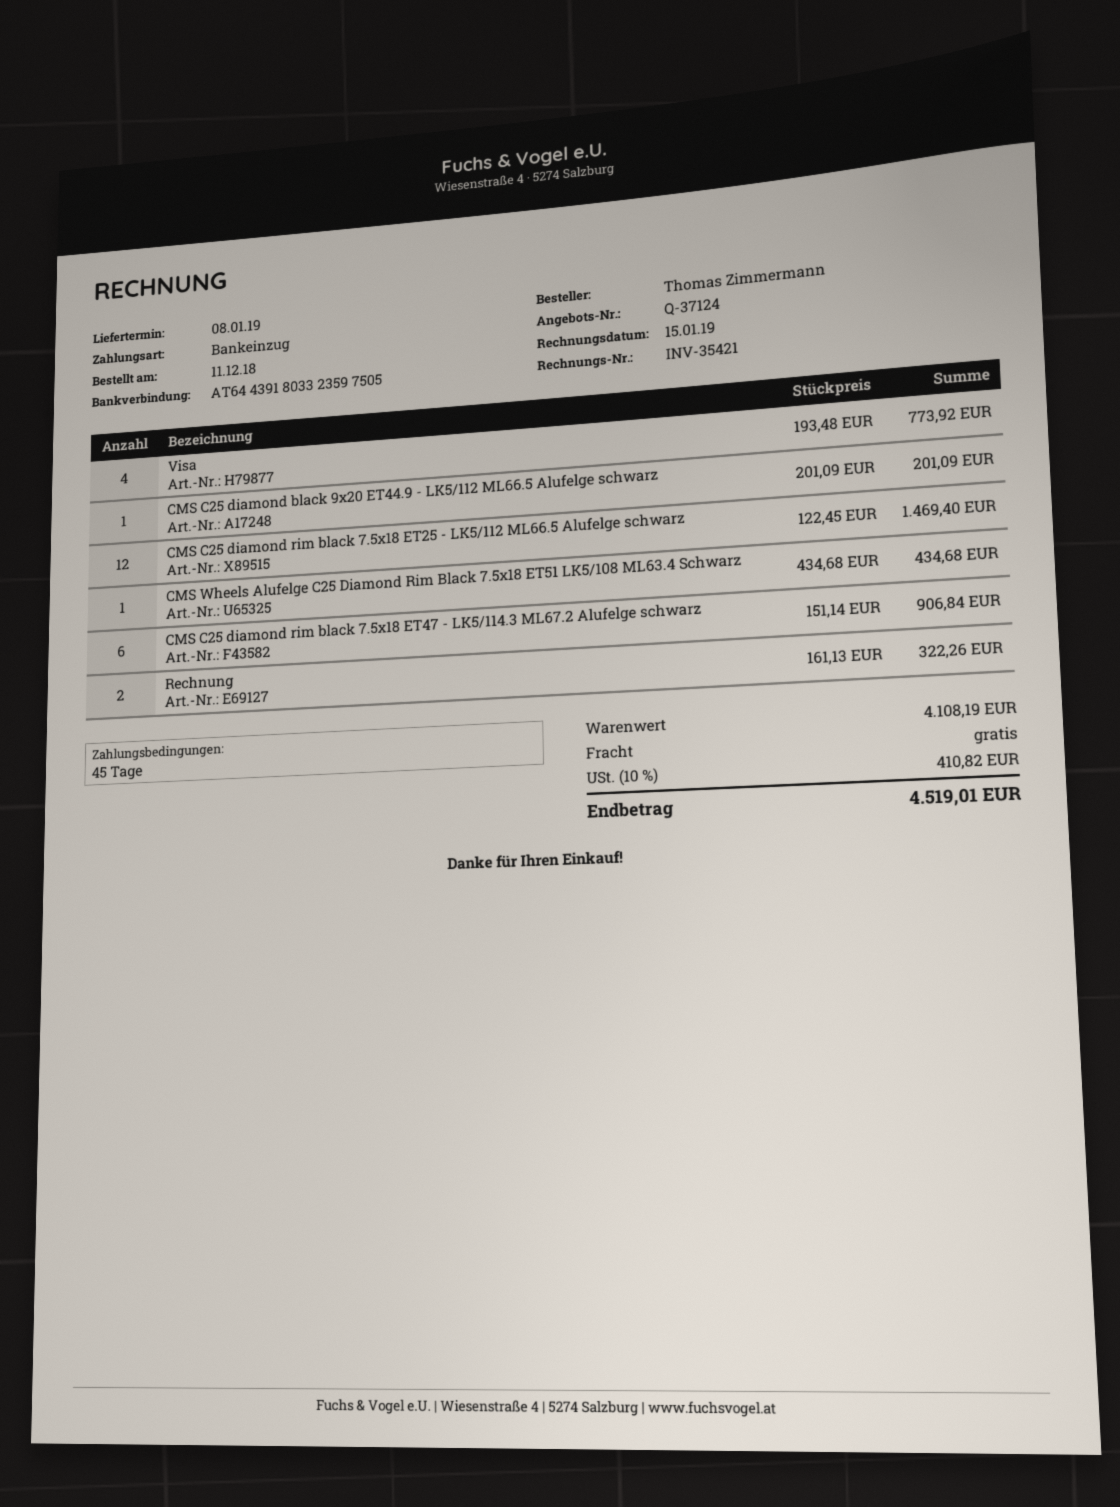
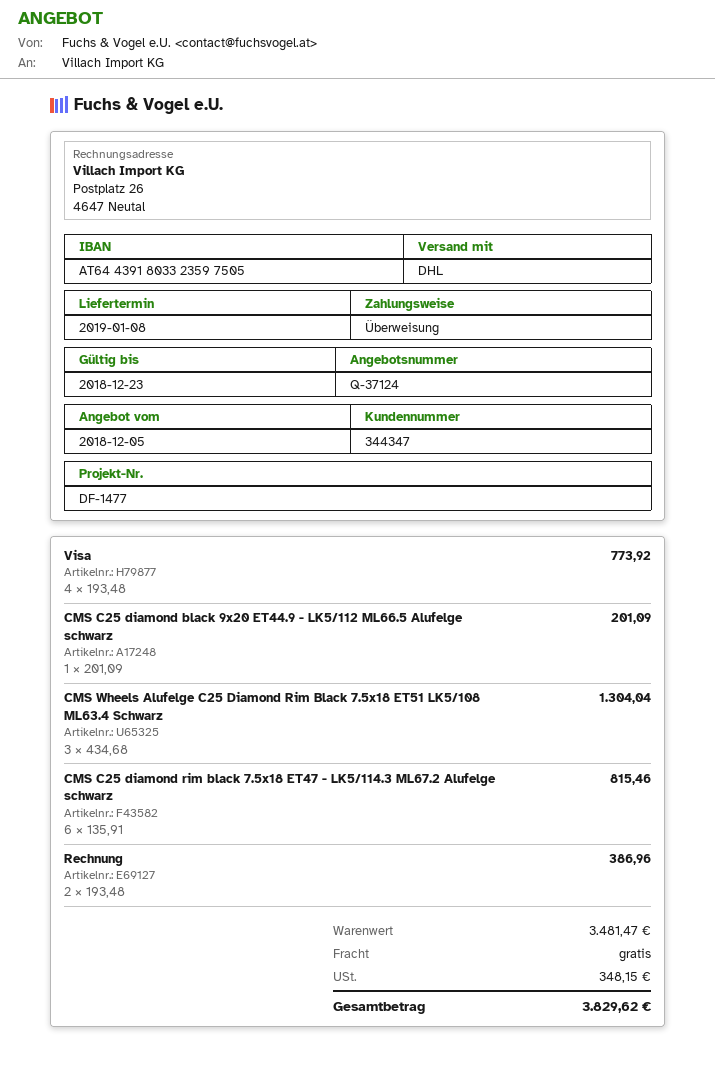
payment method: direct debit -> bank transfer
CMS C25 diamond rim black 7.5x18 ET25 - LK5/112 ML66.5 Alufelge schwarz: 12 x 122.45 = 1469.40 -> none
CMS Wheels Alufelge C25 Diamond Rim Black 7.5x18 ET51 LK5/108 ML63.4 Schwarz: 1 x 434.68 = 434.68 -> 3 x 434.68 = 1304.04
CMS C25 diamond rim black 7.5x18 ET47 - LK5/114.3 ML67.2 Alufelge schwarz: 6 x 151.14 = 906.84 -> 6 x 135.91 = 815.46
Rechnung: 2 x 161.13 = 322.26 -> 2 x 193.48 = 386.96
subtotal: 4108.19 -> 3481.47
tax: 410.82 -> 348.15
total: 4519.01 -> 3829.62

